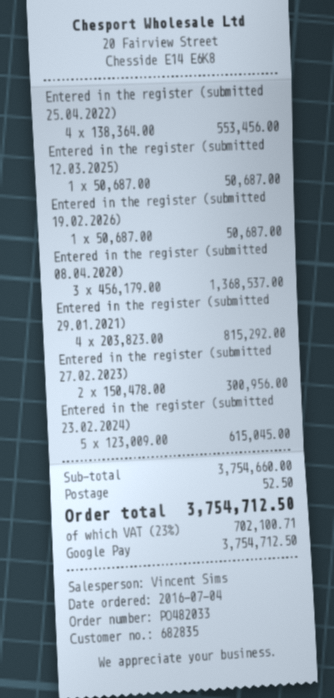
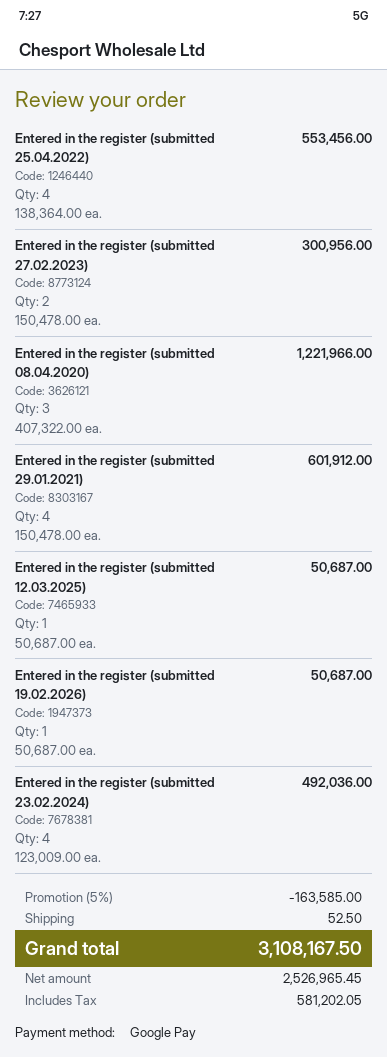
Entered in the register (submitted 08.04.2020): 3 x 456179.00 = 1368537.00 -> 3 x 407322.00 = 1221966.00
Entered in the register (submitted 29.01.2021): 4 x 203823.00 = 815292.00 -> 4 x 150478.00 = 601912.00
Entered in the register (submitted 23.02.2024): 5 x 123009.00 = 615045.00 -> 4 x 123009.00 = 492036.00
discount: none -> 5% = 163585.00
tax: 702100.71 -> 581202.05
total: 3754712.50 -> 3108167.50

